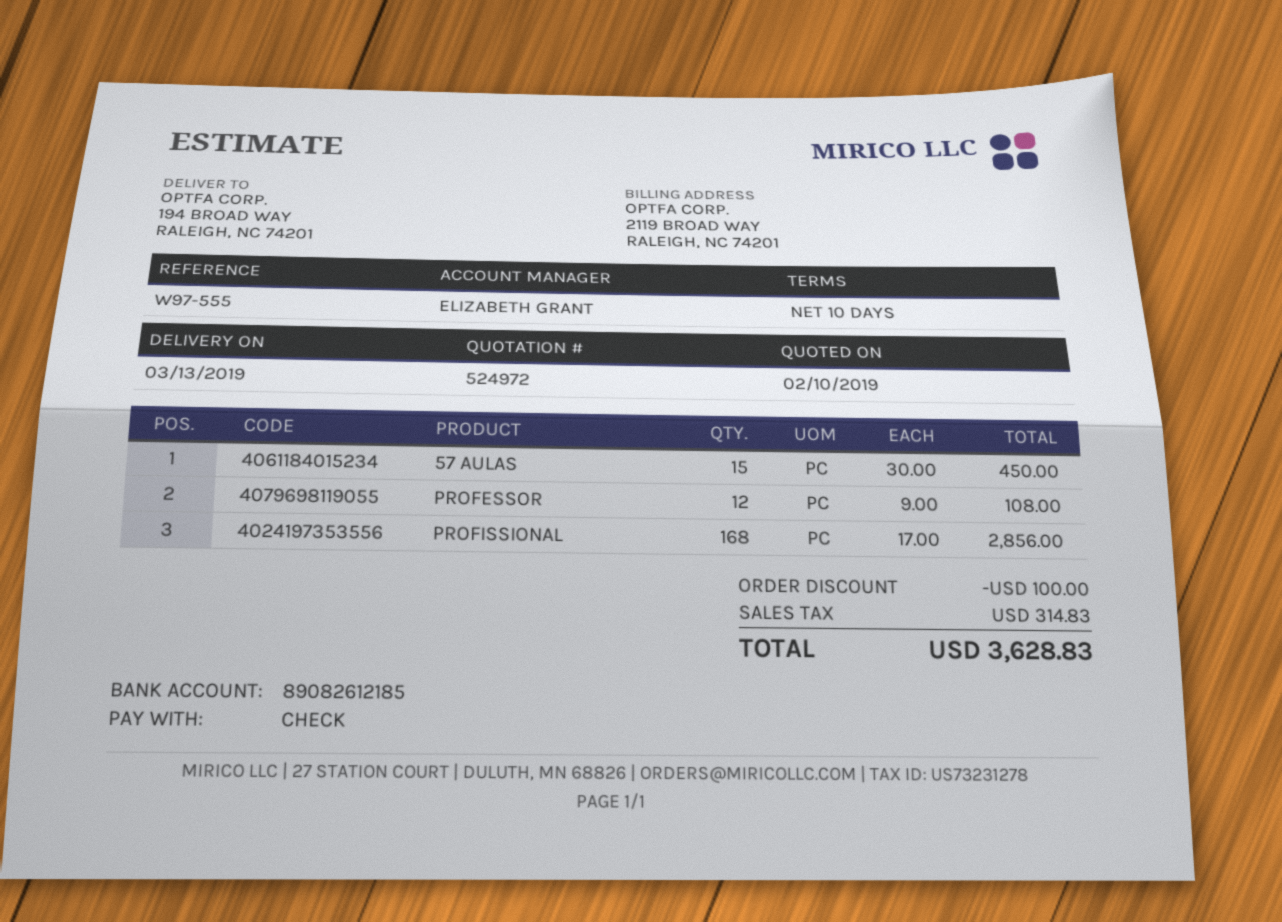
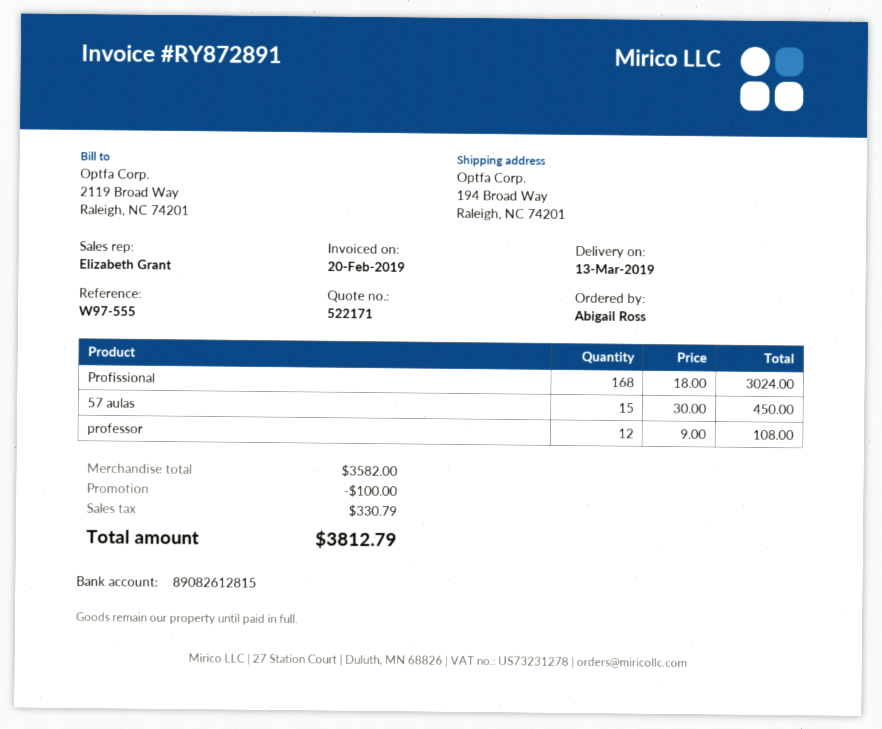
quote number: 524972 -> 522171
bank account: 89082612185 -> 89082612815
PROFISSIONAL: 168 x 17.00 = 2856.00 -> 168 x 18.00 = 3024.00
tax: 314.83 -> 330.79
total: 3628.83 -> 3812.79

